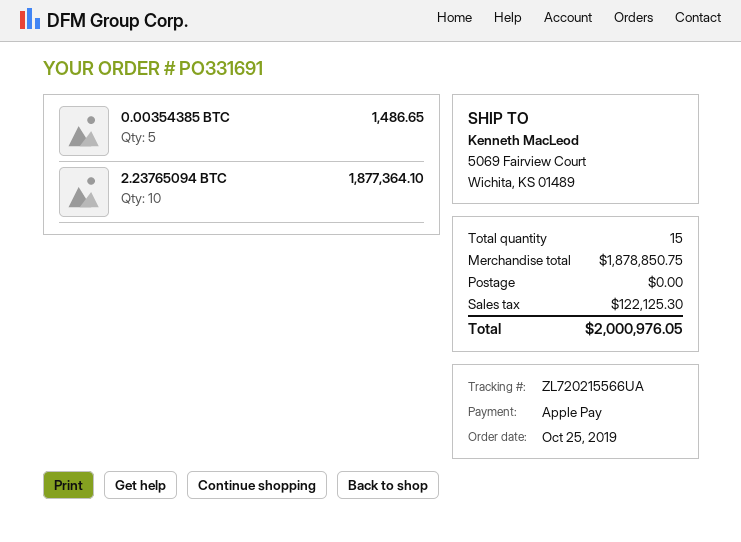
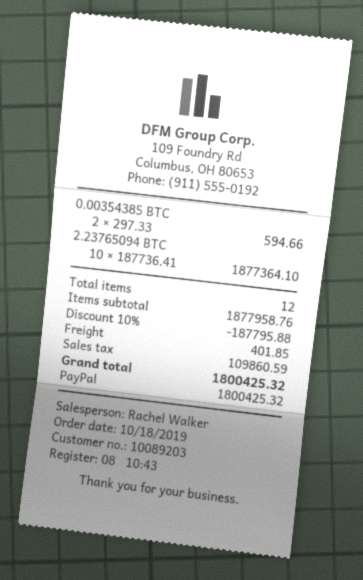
order date: 2019-10-25 -> 2019-10-18
payment method: Apple Pay -> PayPal
0.00354385 BTC: 5 for 1486.65 -> 2 for 594.66
total quantity: 15 -> 12
subtotal: 1878850.75 -> 1877958.76
discount: none -> 10% = 187795.88
shipping: 0.00 -> 401.85
tax: 122125.30 -> 109860.59
total: 2000976.05 -> 1800425.32

